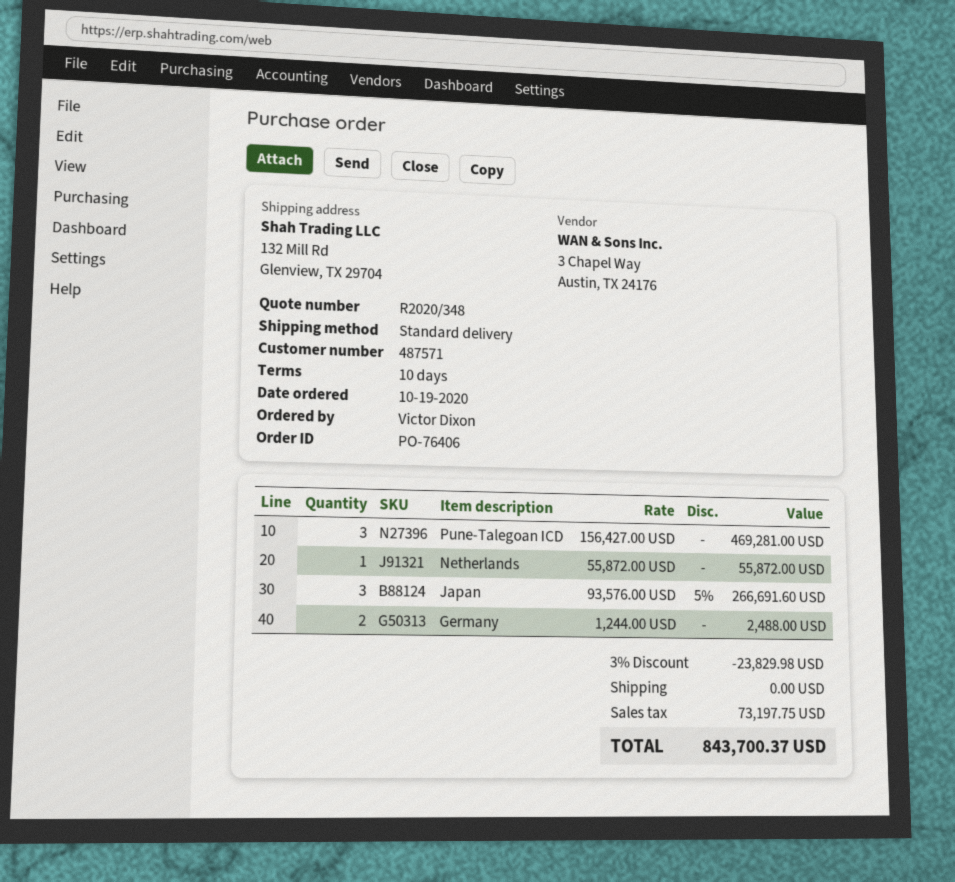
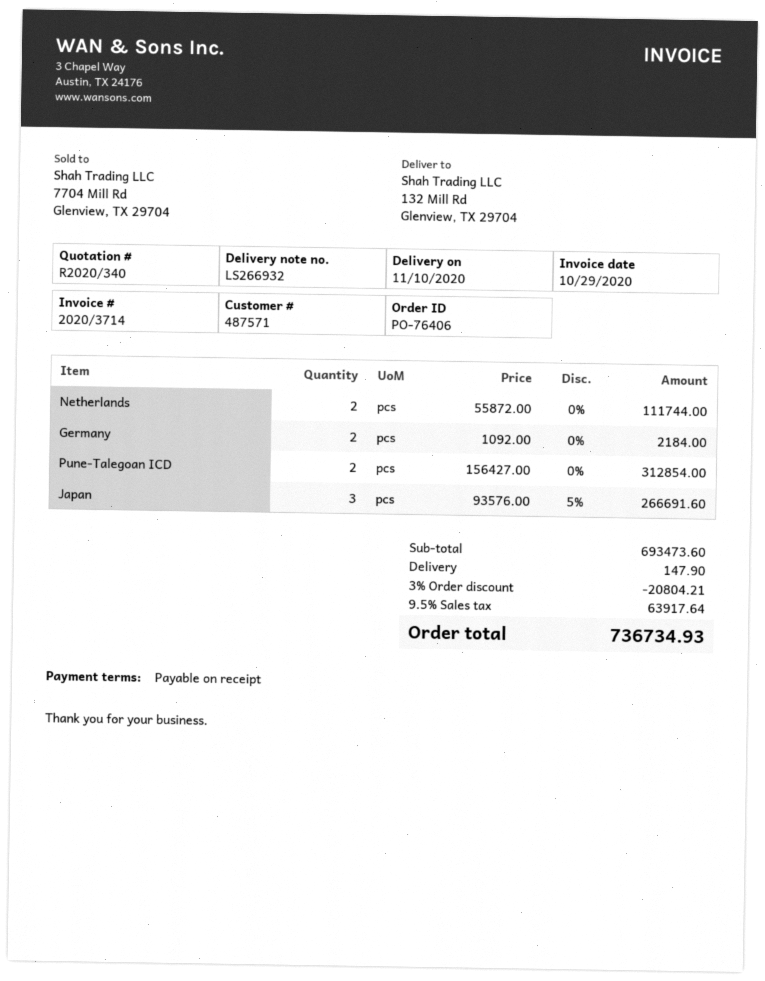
quote number: R2020/348 -> R2020/340
payment terms: 10 days -> on receipt
Pune-Talegoan ICD: 3 x 156427.00 = 469281.00 -> 2 x 156427.00 = 312854.00
Netherlands: 1 x 55872.00 = 55872.00 -> 2 x 55872.00 = 111744.00
Germany: 2 x 1244.00 = 2488.00 -> 2 x 1092.00 = 2184.00
discount: 3% = 23829.98 -> 3% = 20804.21
shipping: 0.00 -> 147.90
tax: 73197.75 -> 63917.64
total: 843700.37 -> 736734.93

